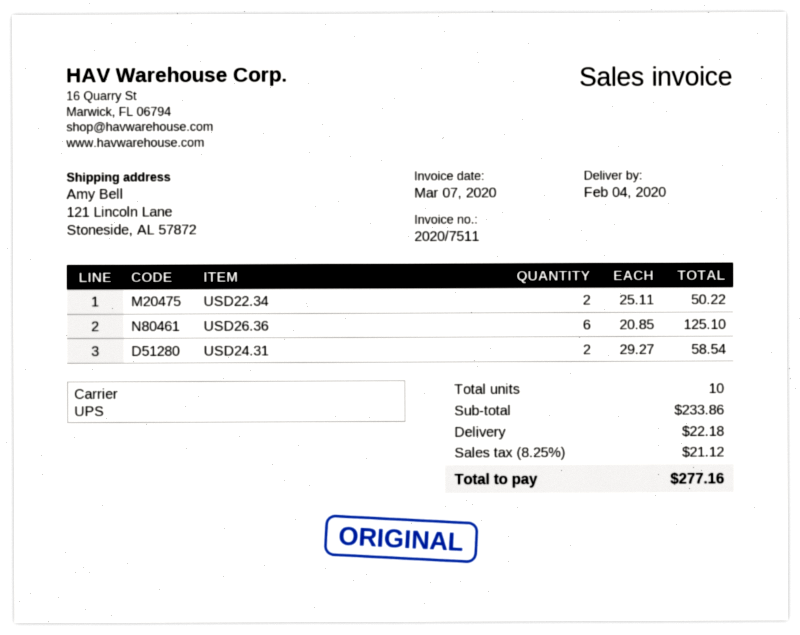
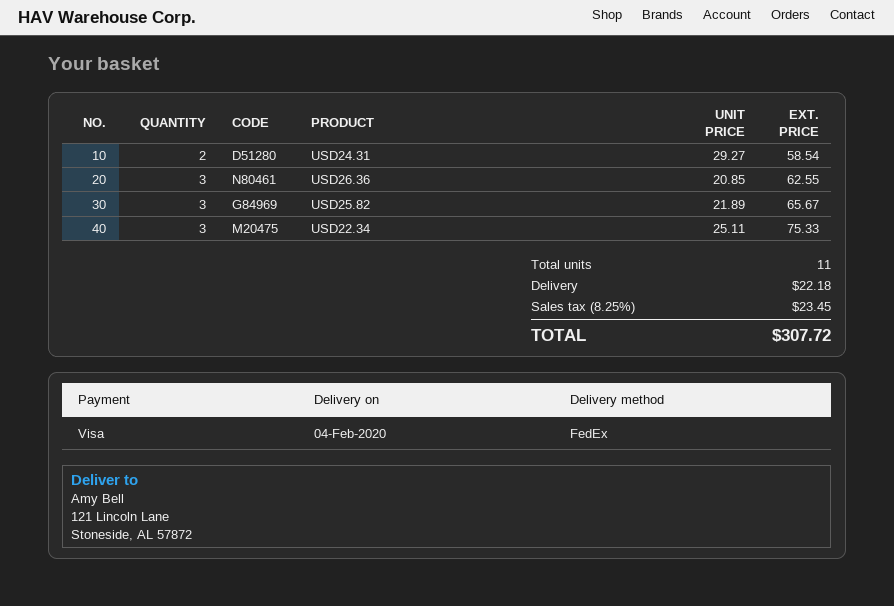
shipping method: UPS -> FedEx
USD22.34: 2 x 25.11 = 50.22 -> 3 x 25.11 = 75.33
USD26.36: 6 x 20.85 = 125.10 -> 3 x 20.85 = 62.55
USD25.82: none -> 3 x 21.89 = 65.67
total quantity: 10 -> 11
tax: 8.25% = 21.12 -> 8.25% = 23.45
total: 277.16 -> 307.72

